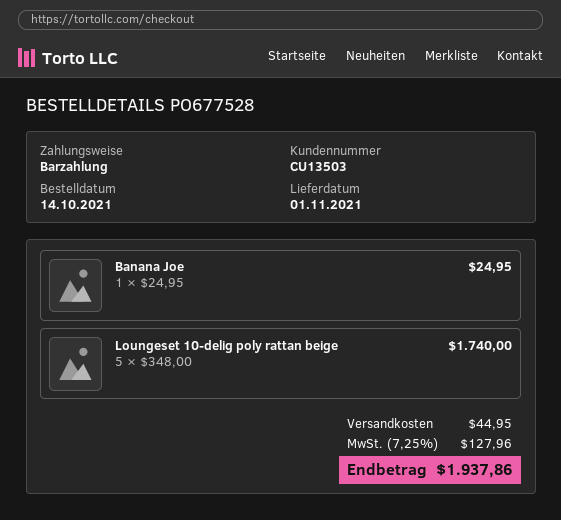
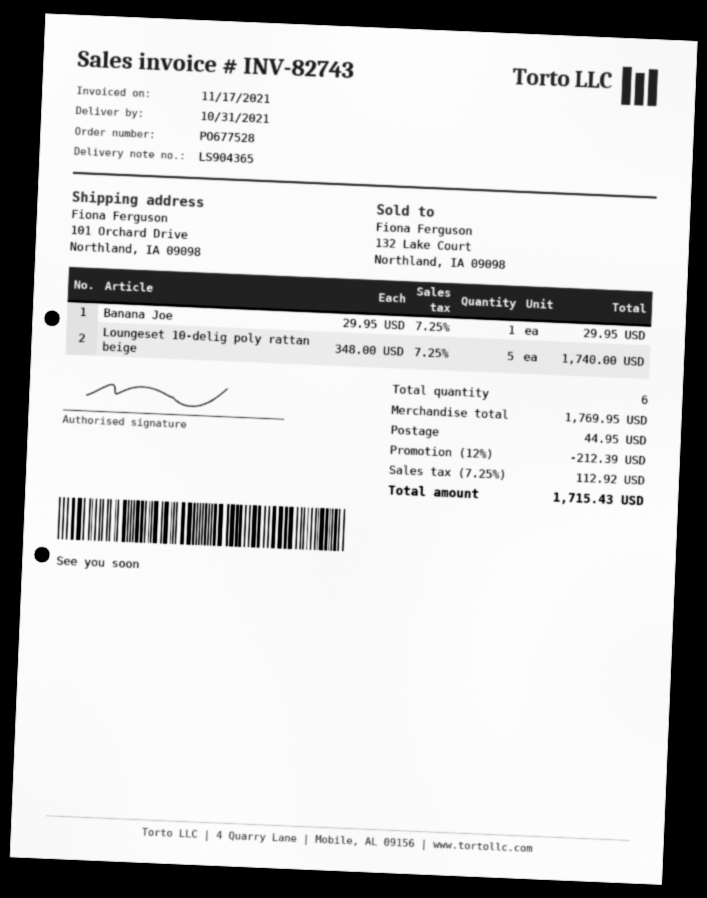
delivery date: 2021-11-01 -> 2021-10-31
Banana Joe: 1 x 24.95 = 24.95 -> 1 x 29.95 = 29.95
discount: none -> 12% = 212.39
tax: 7.25% = 127.96 -> 7.25% = 112.92
total: 1937.86 -> 1715.43

